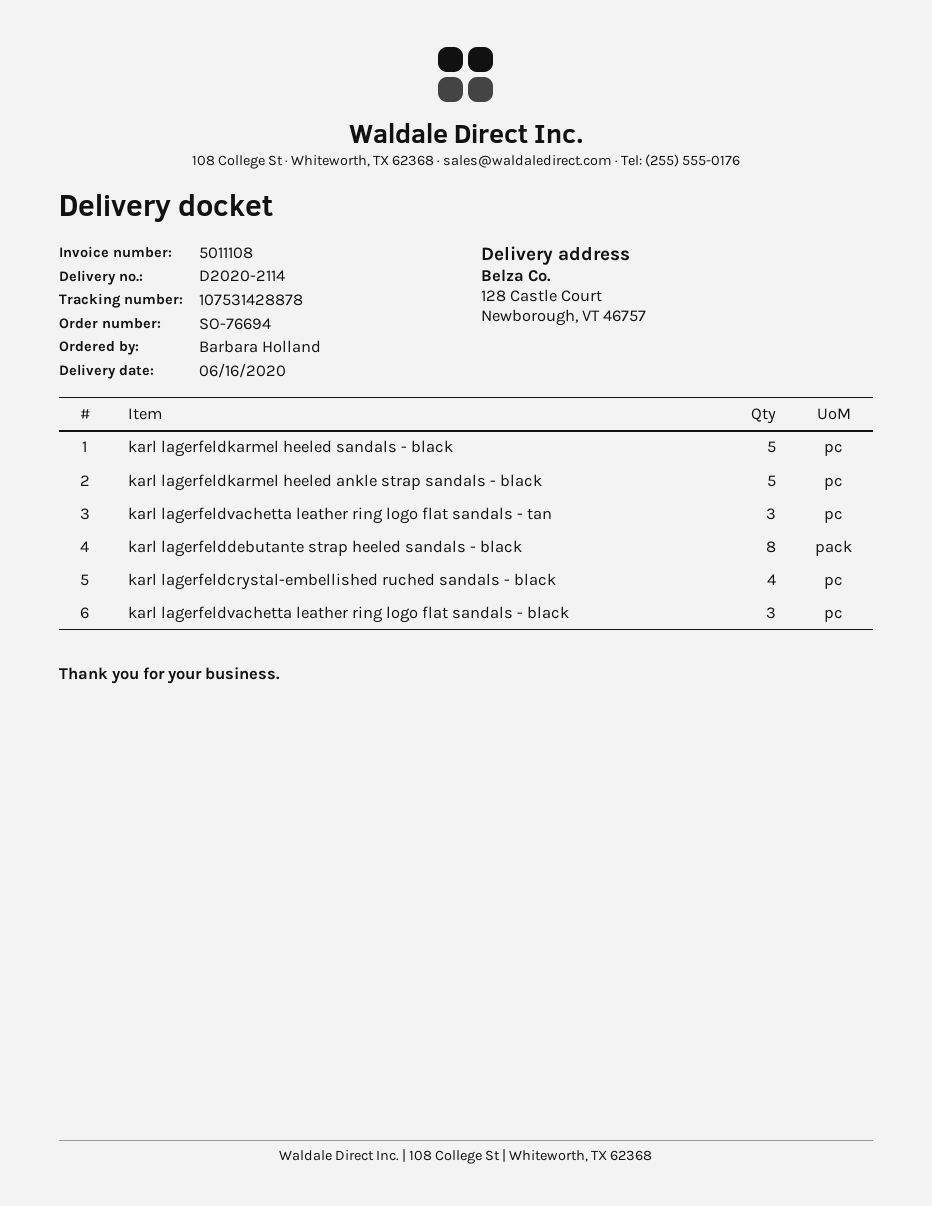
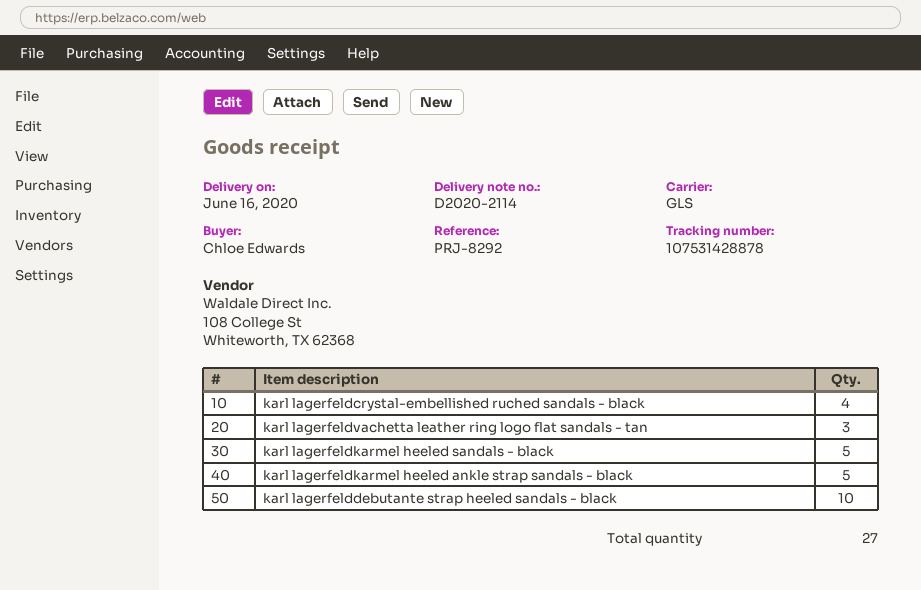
ordered by: Barbara Holland -> Chloe Edwards
karl lagerfelddebutante strap heeled sandals - black: 8 -> 10
karl lagerfeldvachetta leather ring logo flat sandals - black: 3 -> none

